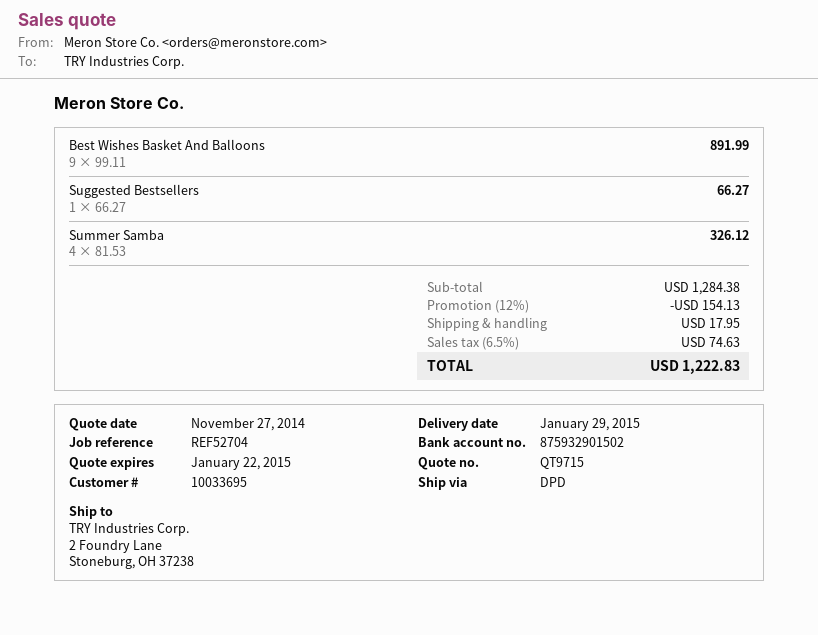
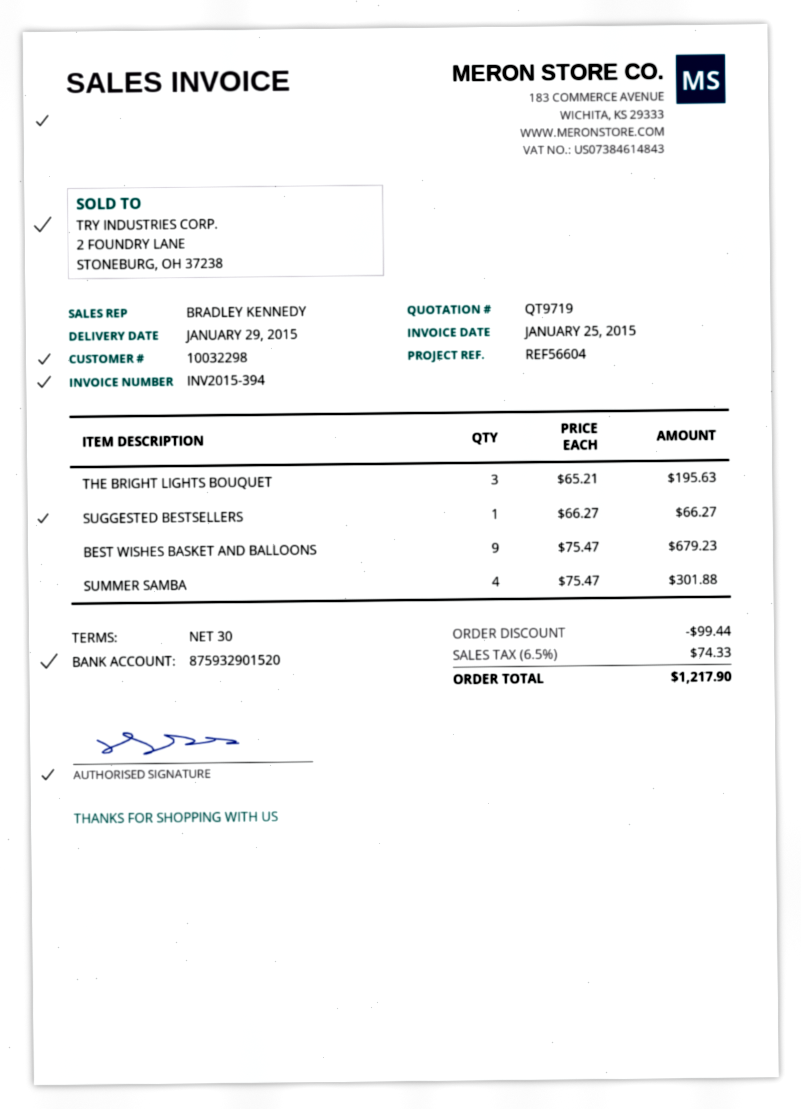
quote number: QT9715 -> QT9719
customer number: 10033695 -> 10032298
reference: REF52704 -> REF56604
bank account: 875932901502 -> 875932901520
Best Wishes Basket And Balloons: 9 x 99.11 = 891.99 -> 9 x 75.47 = 679.23
Summer Samba: 4 x 81.53 = 326.12 -> 4 x 75.47 = 301.88
THE BRIGHT LIGHTS BOUQUET: none -> 3 x 65.21 = 195.63
discount: 154.13 -> 99.44
shipping: 17.95 -> none
tax: 6.5% = 74.63 -> 6.5% = 74.33
total: 1222.83 -> 1217.90

